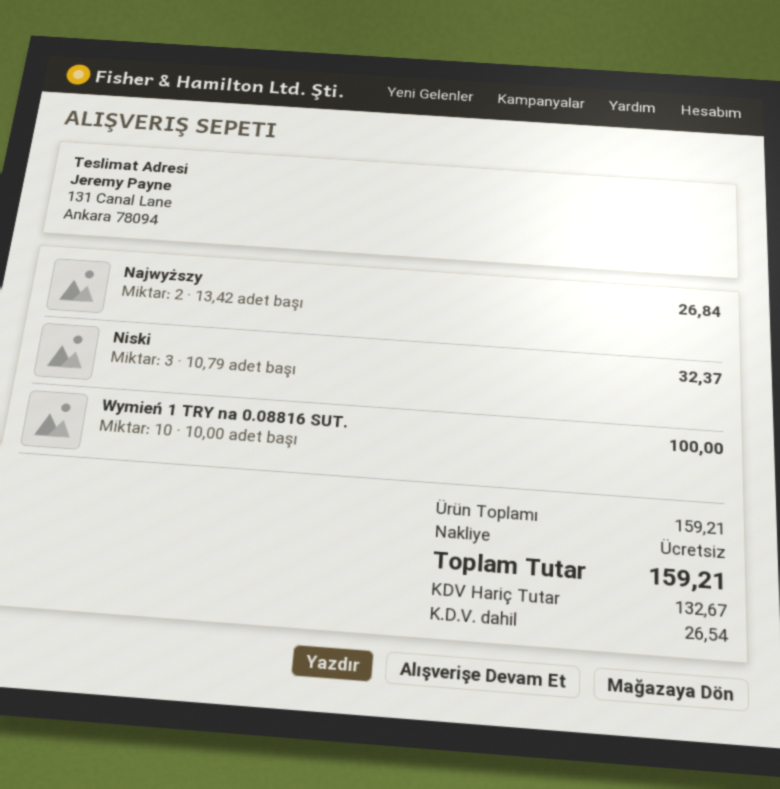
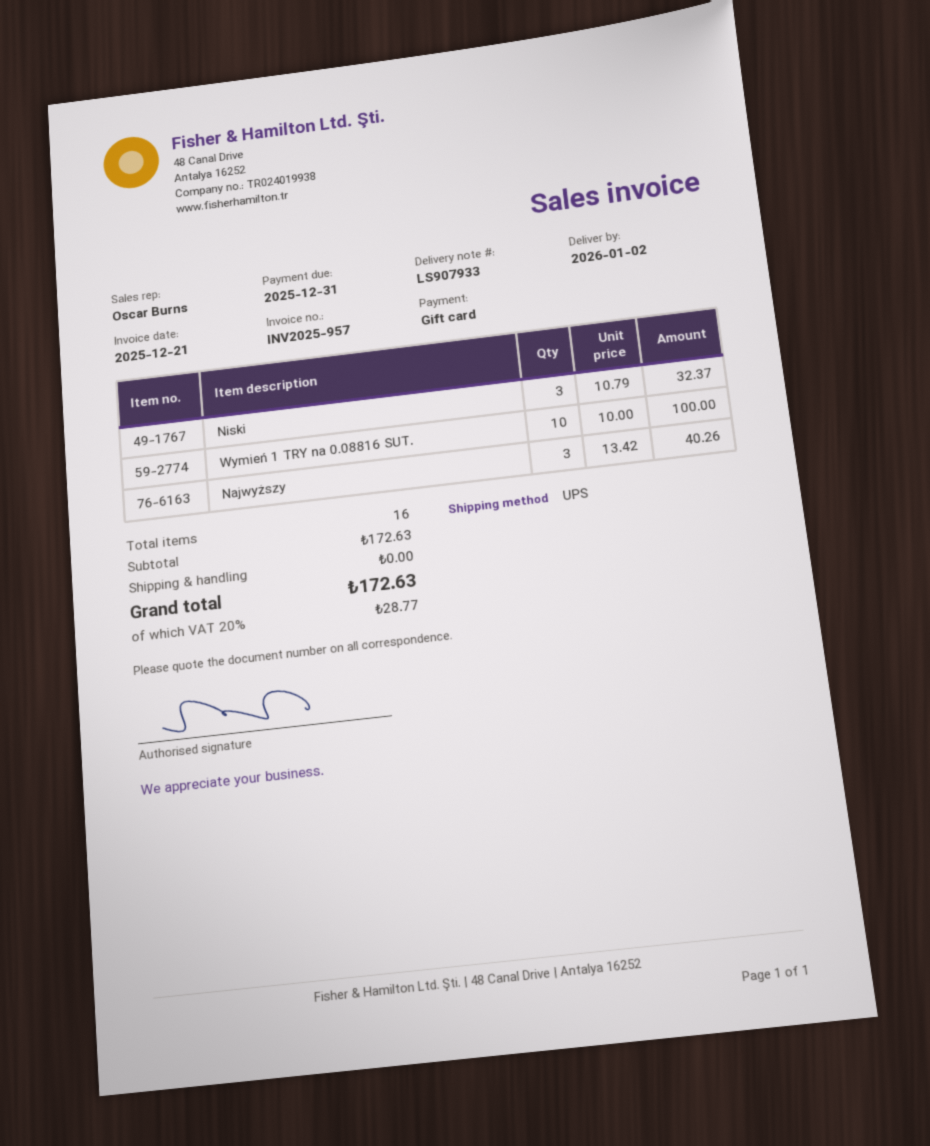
Najwyższy: 2 x 13.42 = 26.84 -> 3 x 13.42 = 40.26
subtotal: 159.21 -> 172.63
tax: 26.54 -> 28.77
total: 159.21 -> 172.63

